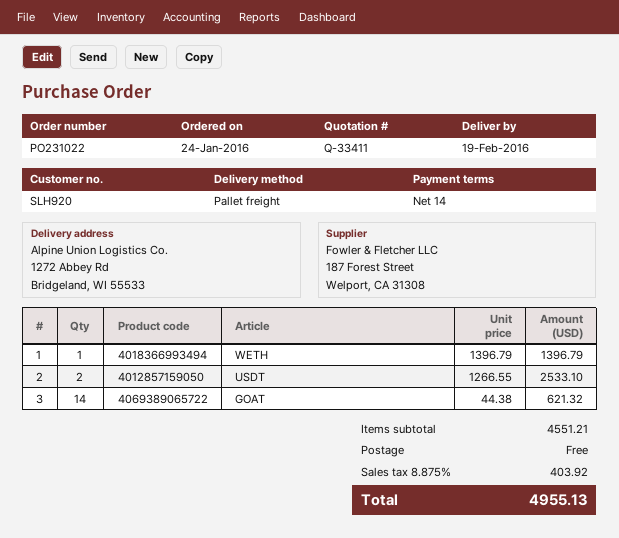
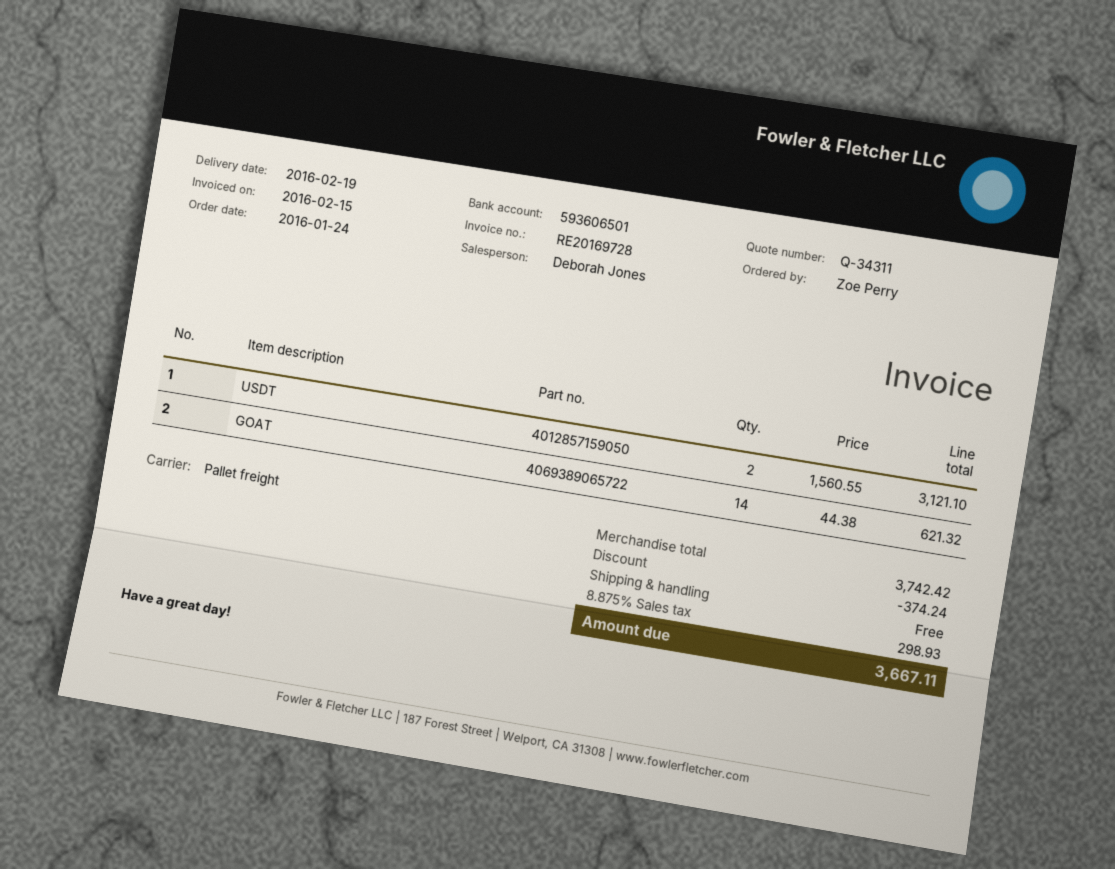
quote number: Q-33411 -> Q-34311
WETH: 1 x 1396.79 = 1396.79 -> none
USDT: 2 x 1266.55 = 2533.10 -> 2 x 1560.55 = 3121.10
subtotal: 4551.21 -> 3742.42
discount: none -> 374.24
tax: 8.875% = 403.92 -> 8.875% = 298.93
total: 4955.13 -> 3667.11

